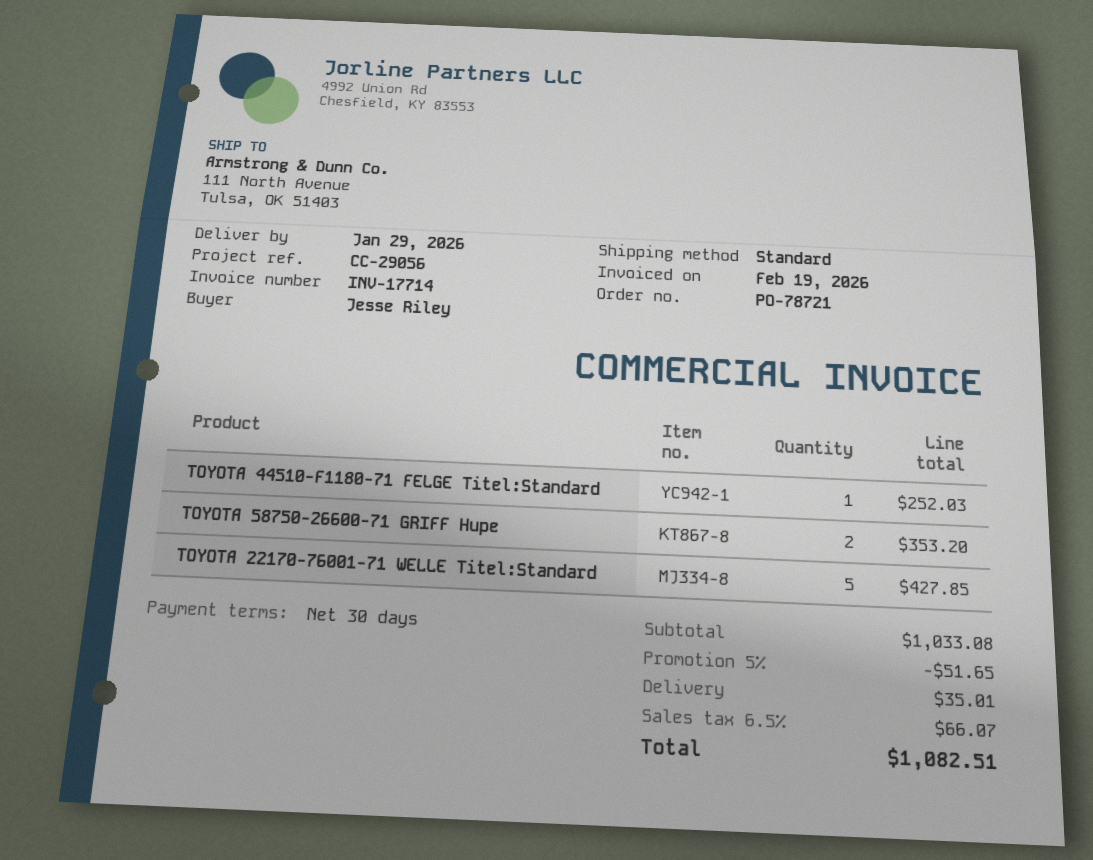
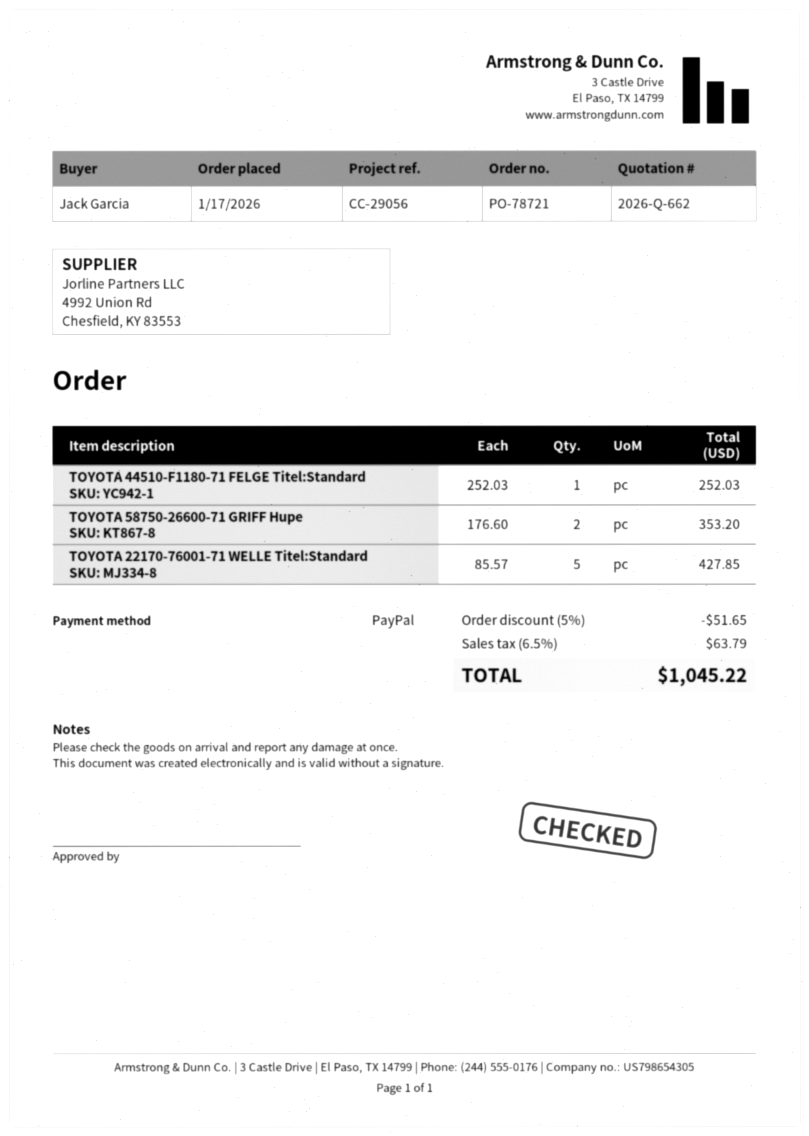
ordered by: Jesse Riley -> Jack Garcia
shipping: 35.01 -> none
tax: 6.5% = 66.07 -> 6.5% = 63.79
total: 1082.51 -> 1045.22

